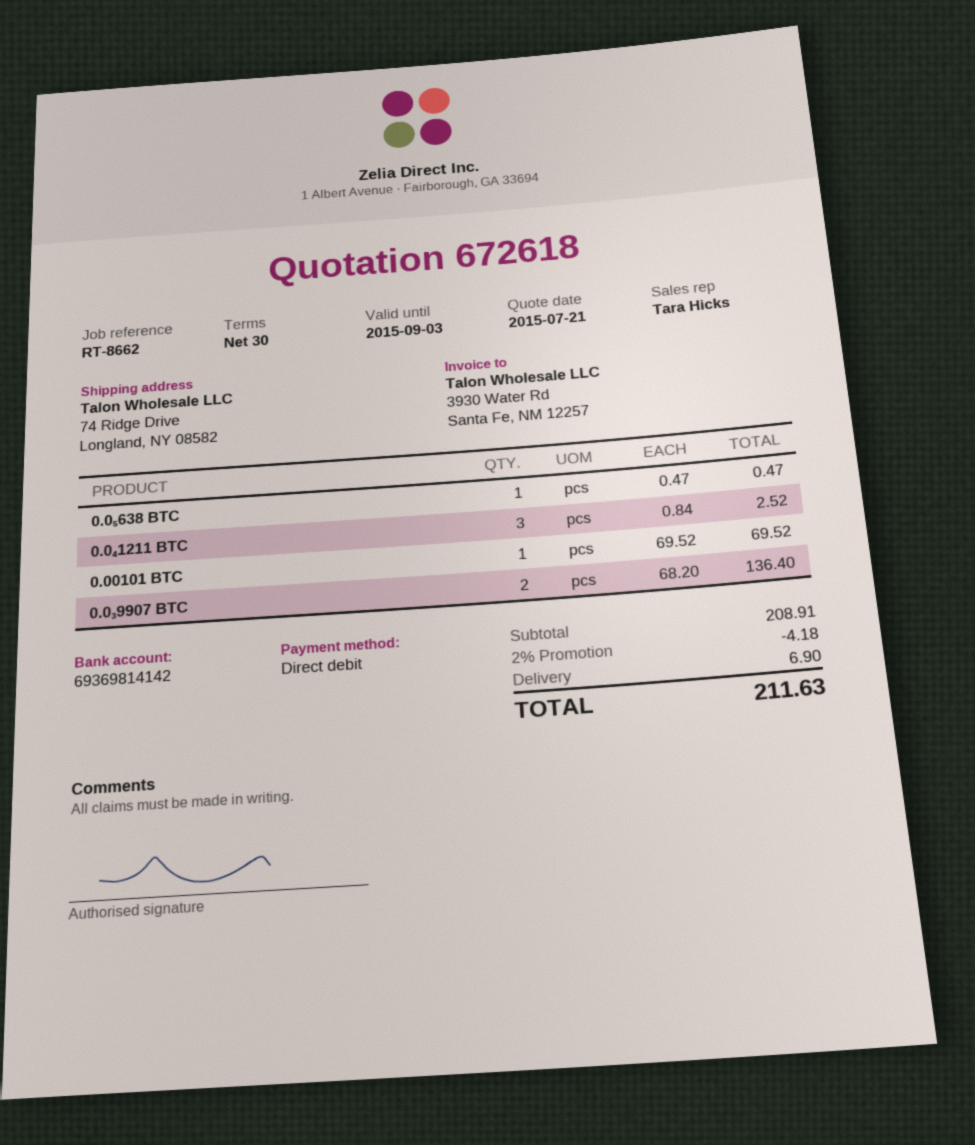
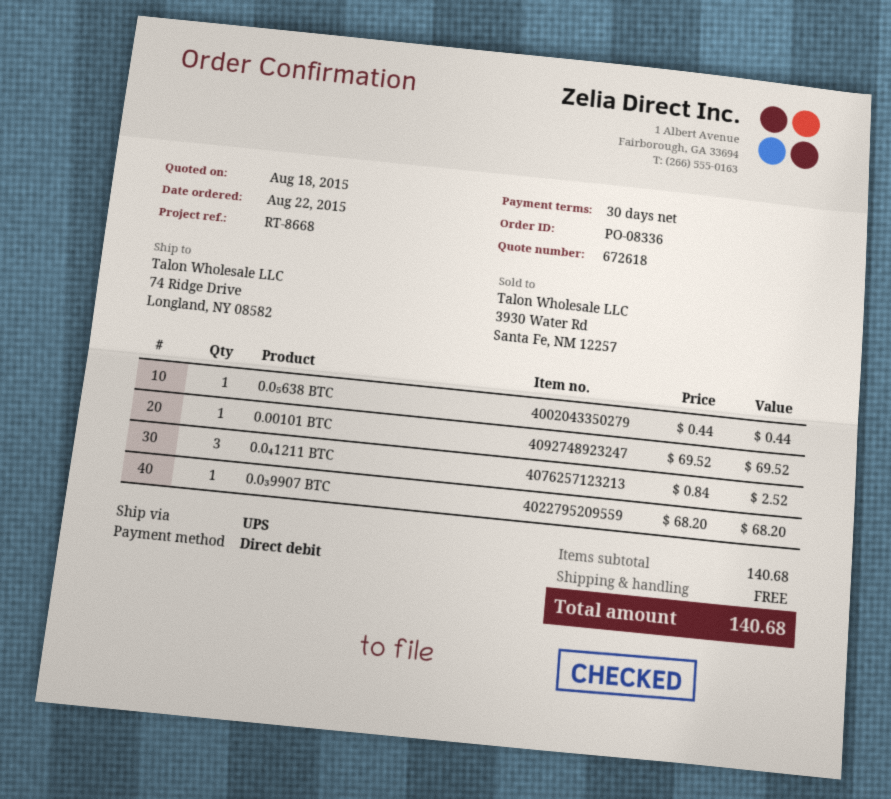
quote date: 2015-07-21 -> 2015-08-18
reference: RT-8662 -> RT-8668
0.0₅638 BTC: 1 x 0.47 = 0.47 -> 1 x 0.44 = 0.44
0.0₃9907 BTC: 2 x 68.20 = 136.40 -> 1 x 68.20 = 68.20
subtotal: 208.91 -> 140.68
discount: 2% = 4.18 -> none
shipping: 6.90 -> 0.00
total: 211.63 -> 140.68

